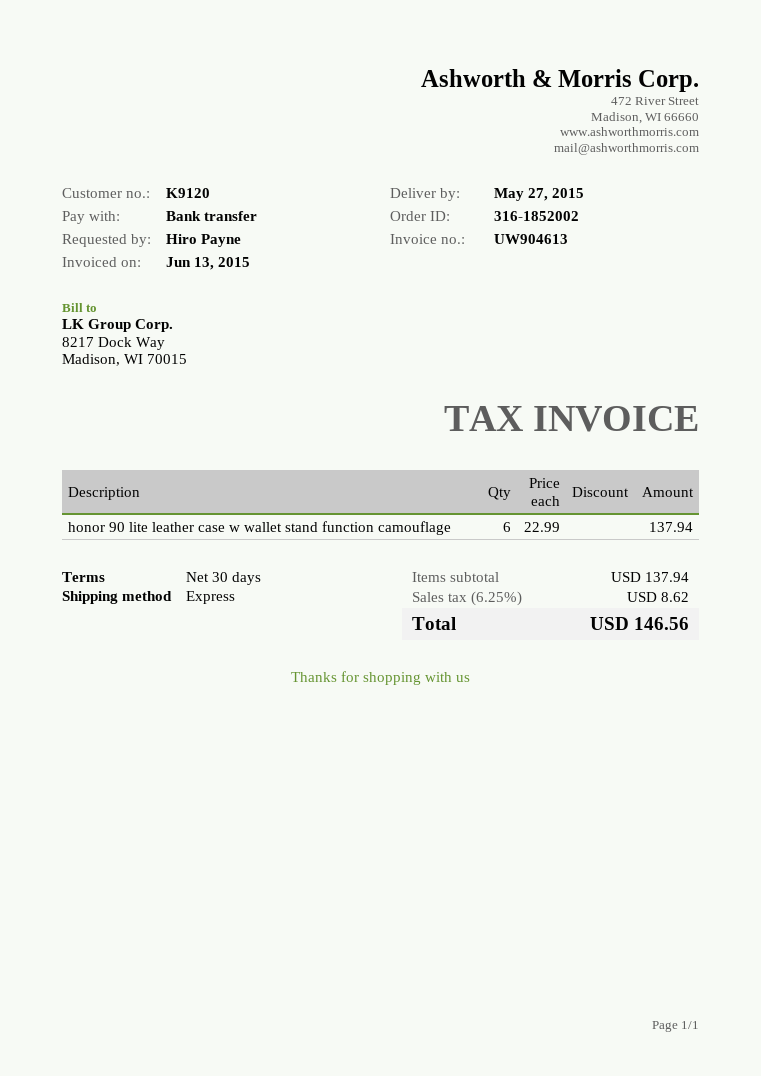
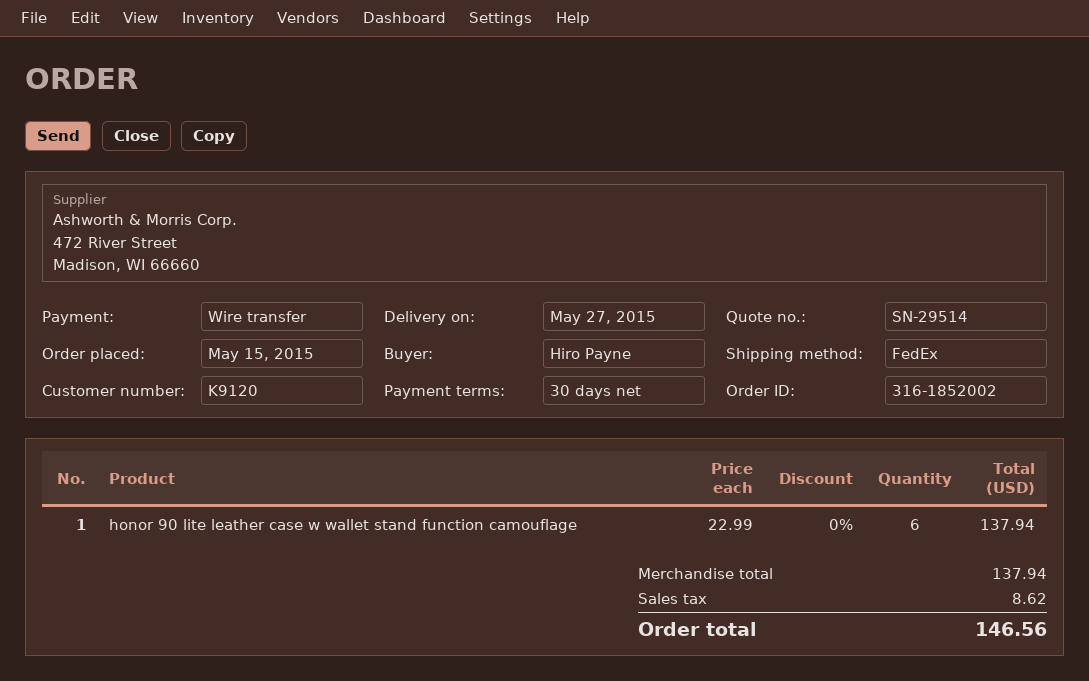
shipping method: express -> FedEx

